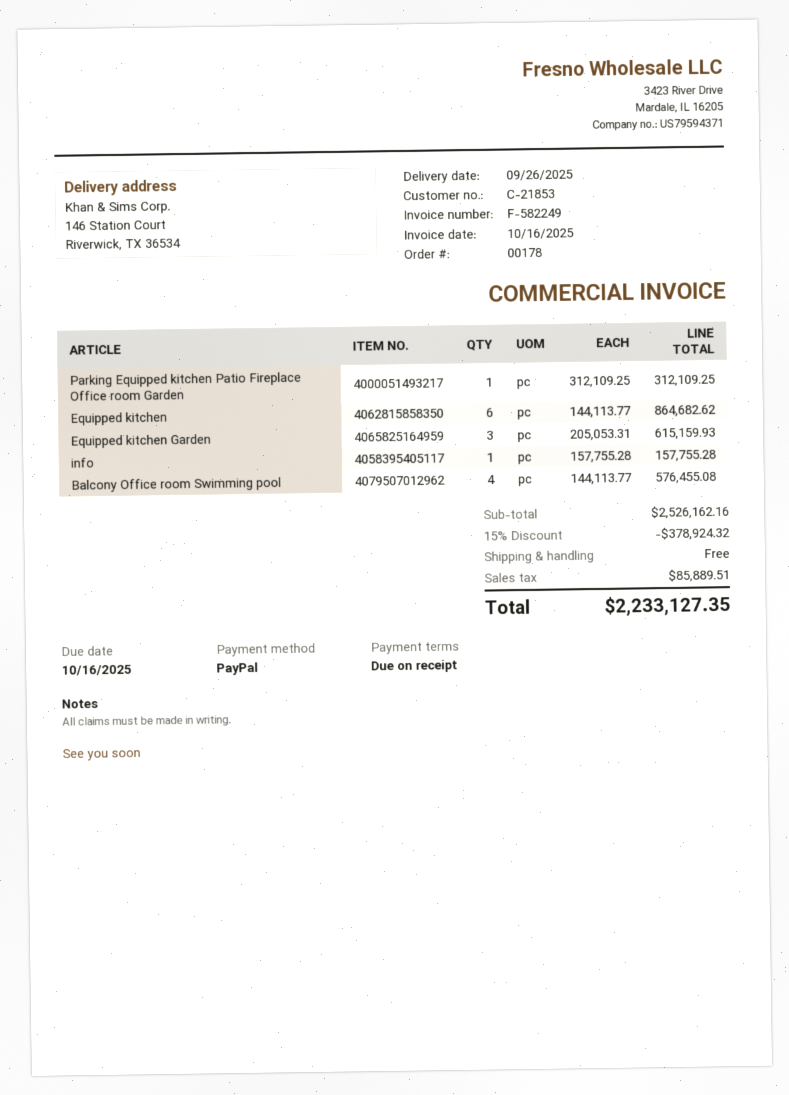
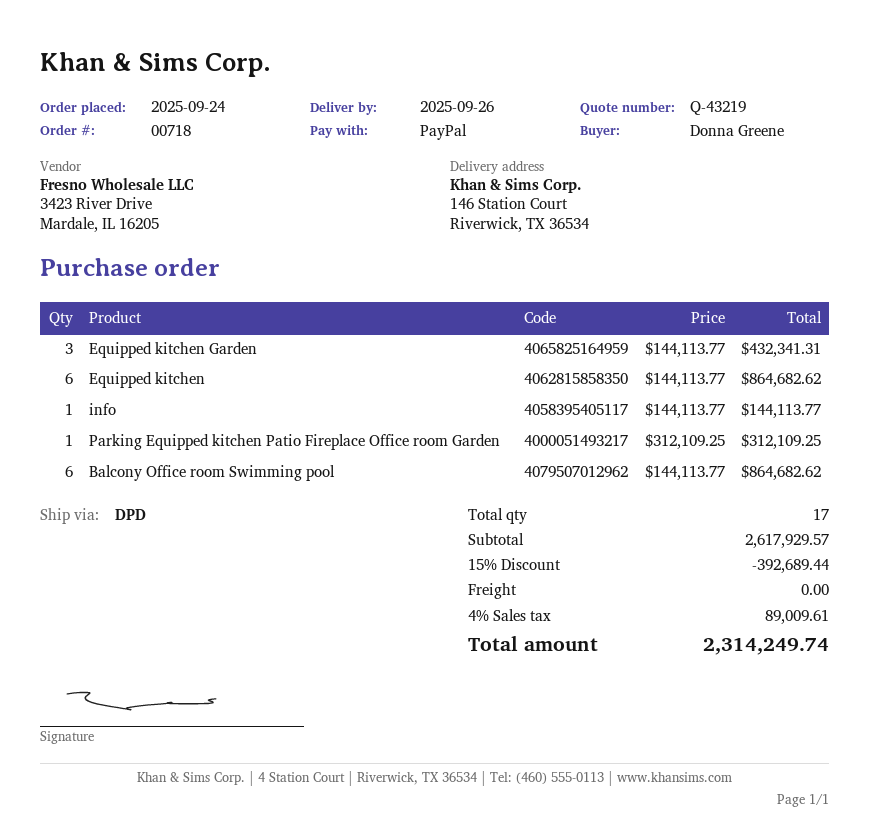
order number: 00178 -> 00718
Equipped kitchen Garden: 3 x 205053.31 = 615159.93 -> 3 x 144113.77 = 432341.31
info: 1 x 157755.28 = 157755.28 -> 1 x 144113.77 = 144113.77
Balcony Office room Swimming pool: 4 x 144113.77 = 576455.08 -> 6 x 144113.77 = 864682.62
subtotal: 2526162.16 -> 2617929.57
discount: 15% = 378924.32 -> 15% = 392689.44
tax: 85889.51 -> 89009.61
total: 2233127.35 -> 2314249.74

